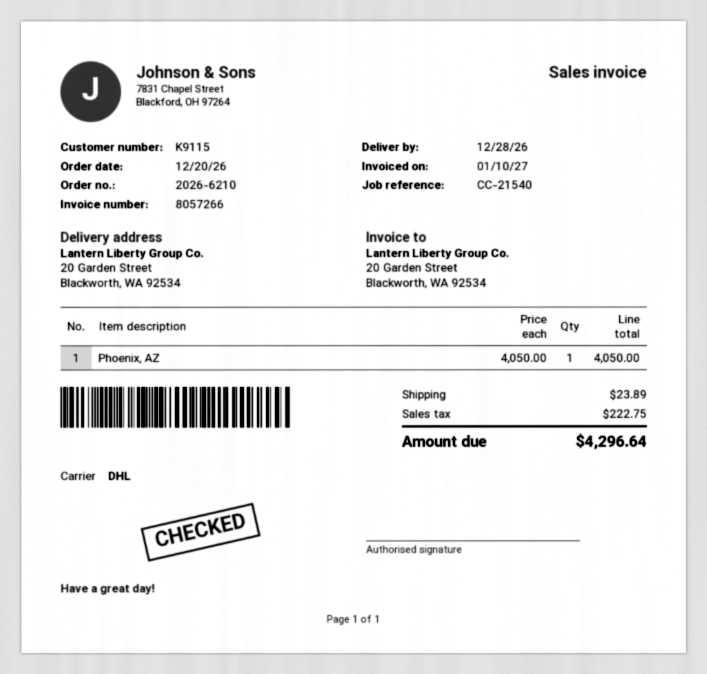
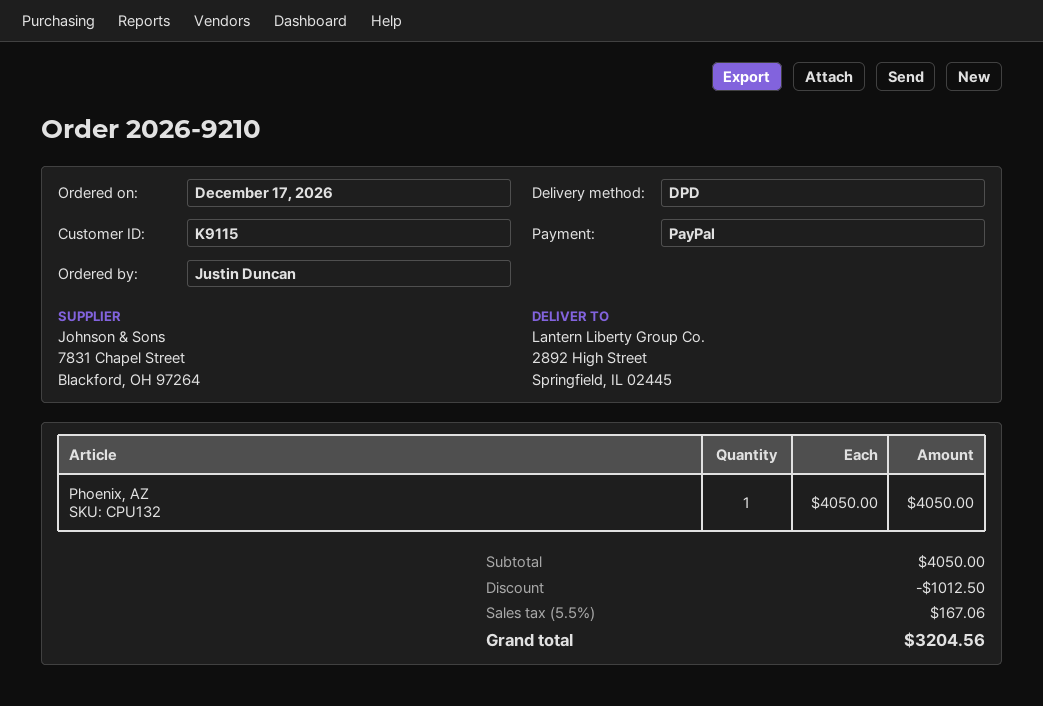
order number: 2026-6210 -> 2026-9210
order date: 2026-12-20 -> 2026-12-17
shipping method: DHL -> DPD
ship to: 20 Garden Street, Blackworth, WA 92534 -> 2892 High Street, Springfield, IL 02445
discount: none -> 1012.50
shipping: 23.89 -> none
tax: 222.75 -> 167.06
total: 4296.64 -> 3204.56

